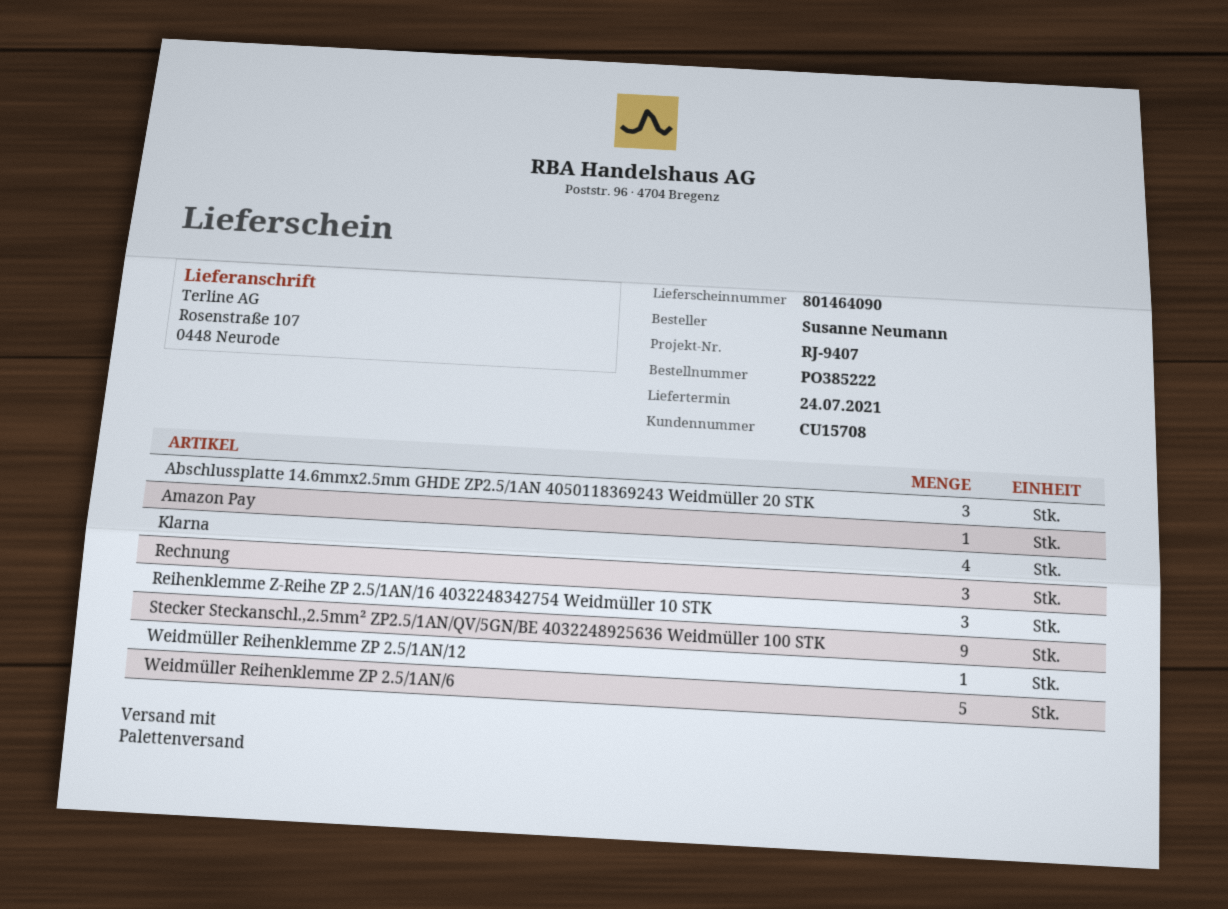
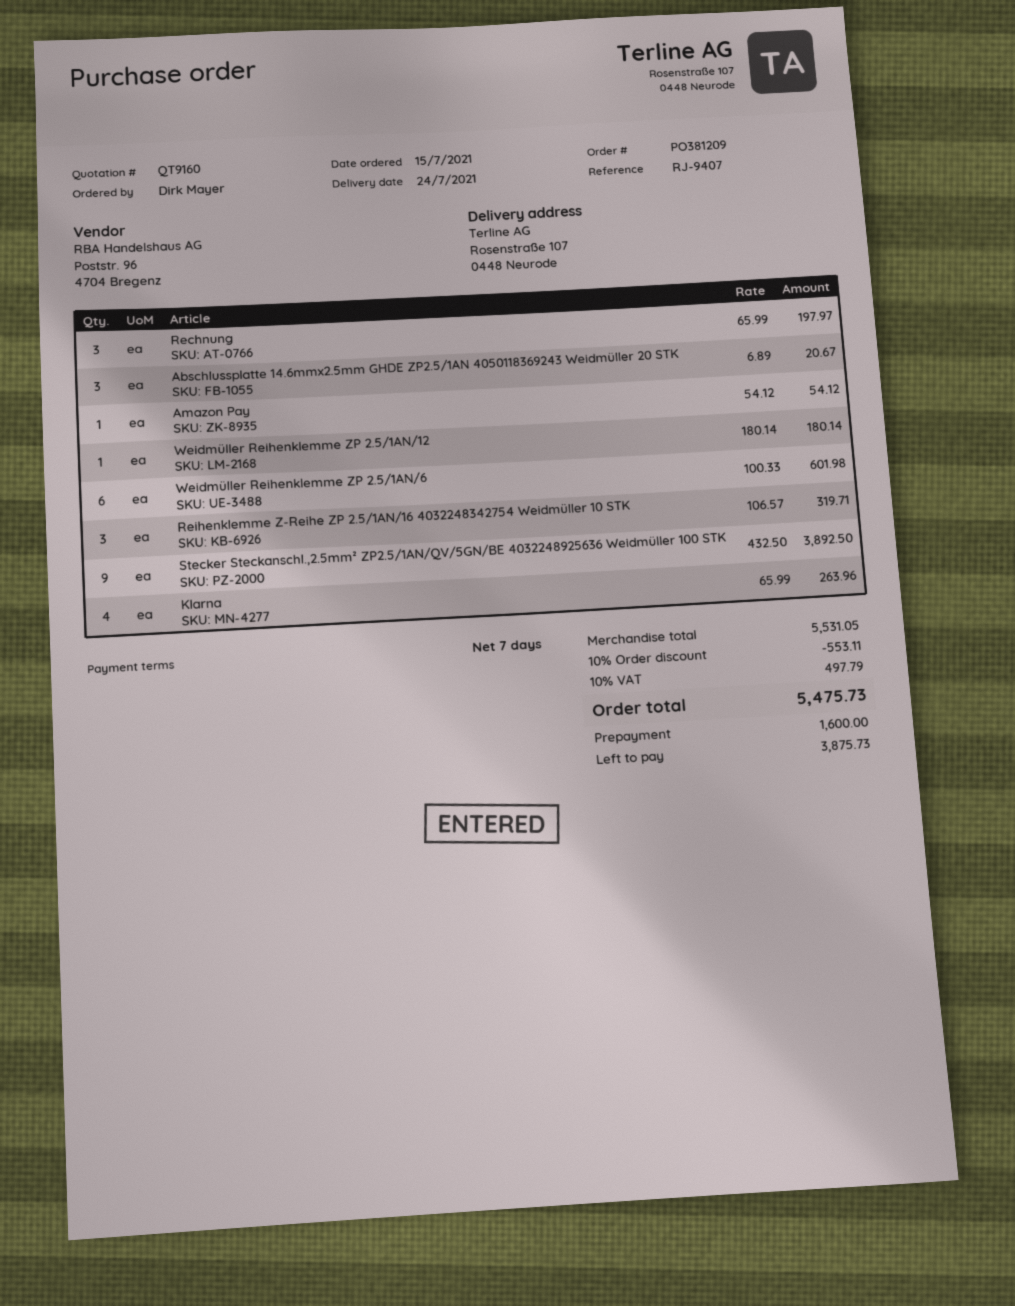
order number: PO385222 -> PO381209
ordered by: Susanne Neumann -> Dirk Mayer
Weidmüller Reihenklemme ZP 2.5/1AN/6: 5 -> 6

